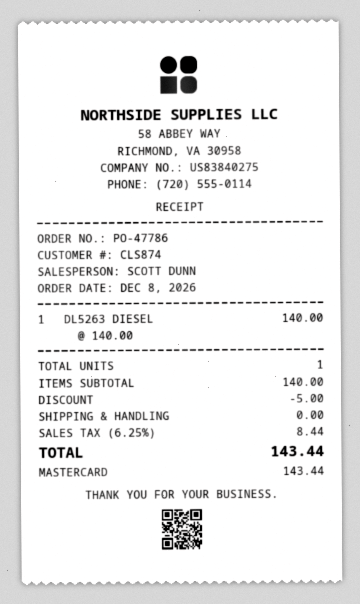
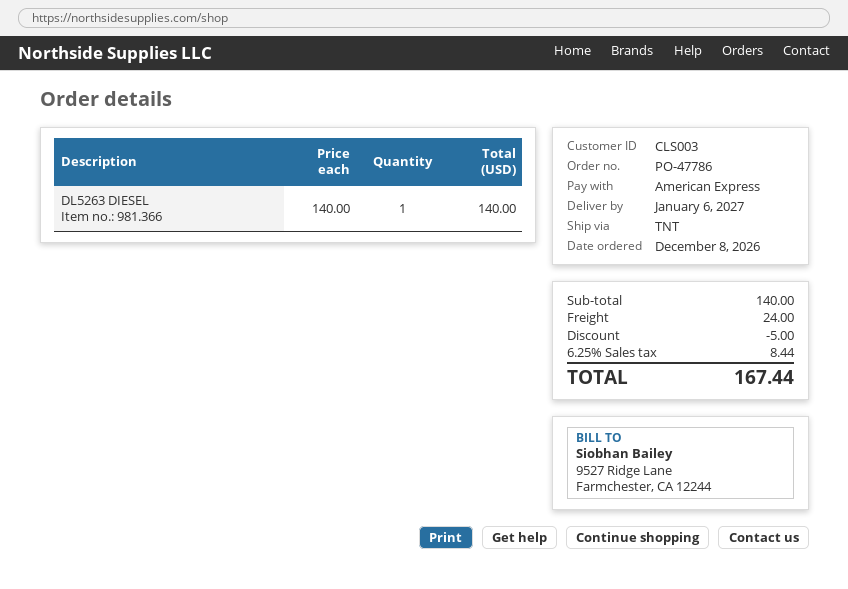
customer number: CLS874 -> CLS003
payment method: Mastercard -> American Express
shipping: 0.00 -> 24.00
total: 143.44 -> 167.44

